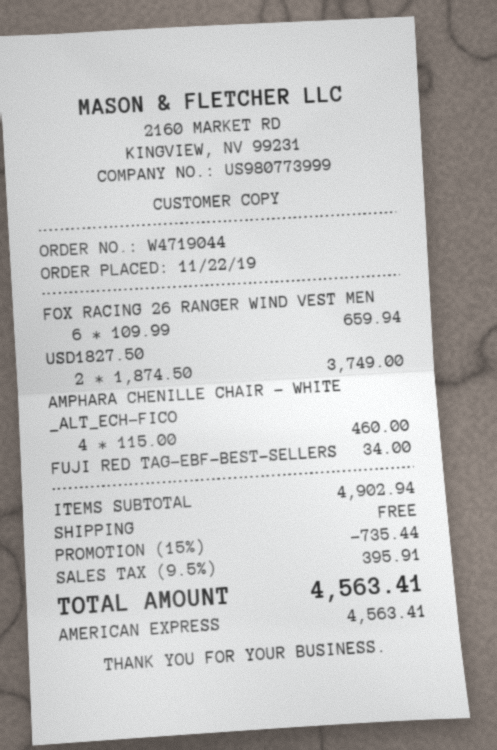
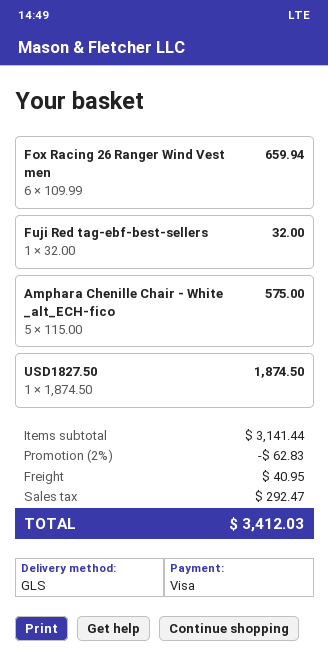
payment method: American Express -> Visa
USD1827.50: 2 x 1874.50 = 3749.00 -> 1 x 1874.50 = 1874.50
AMPHARA CHENILLE CHAIR - WHITE _ALT_ECH-FICO: 4 x 115.00 = 460.00 -> 5 x 115.00 = 575.00
FUJI RED TAG-EBF-BEST-SELLERS: 1 x 34.00 = 34.00 -> 1 x 32.00 = 32.00
subtotal: 4902.94 -> 3141.44
discount: 15% = 735.44 -> 2% = 62.83
shipping: 0.00 -> 40.95
tax: 395.91 -> 292.47
total: 4563.41 -> 3412.03

